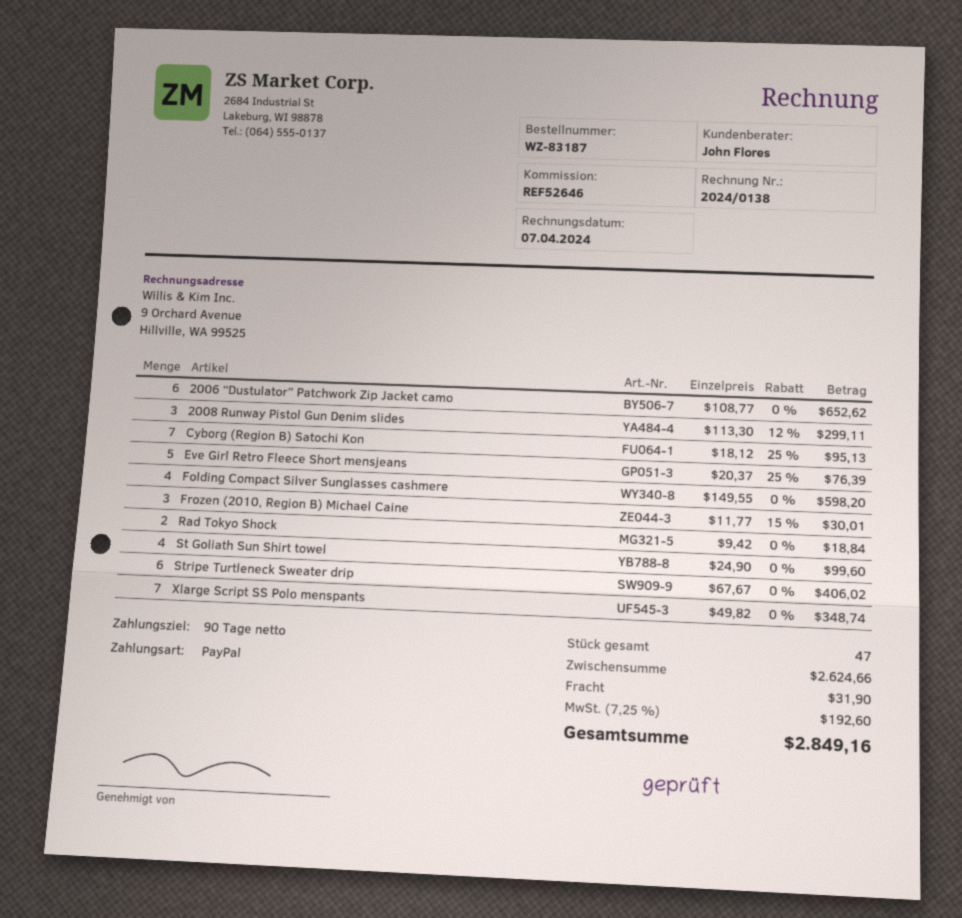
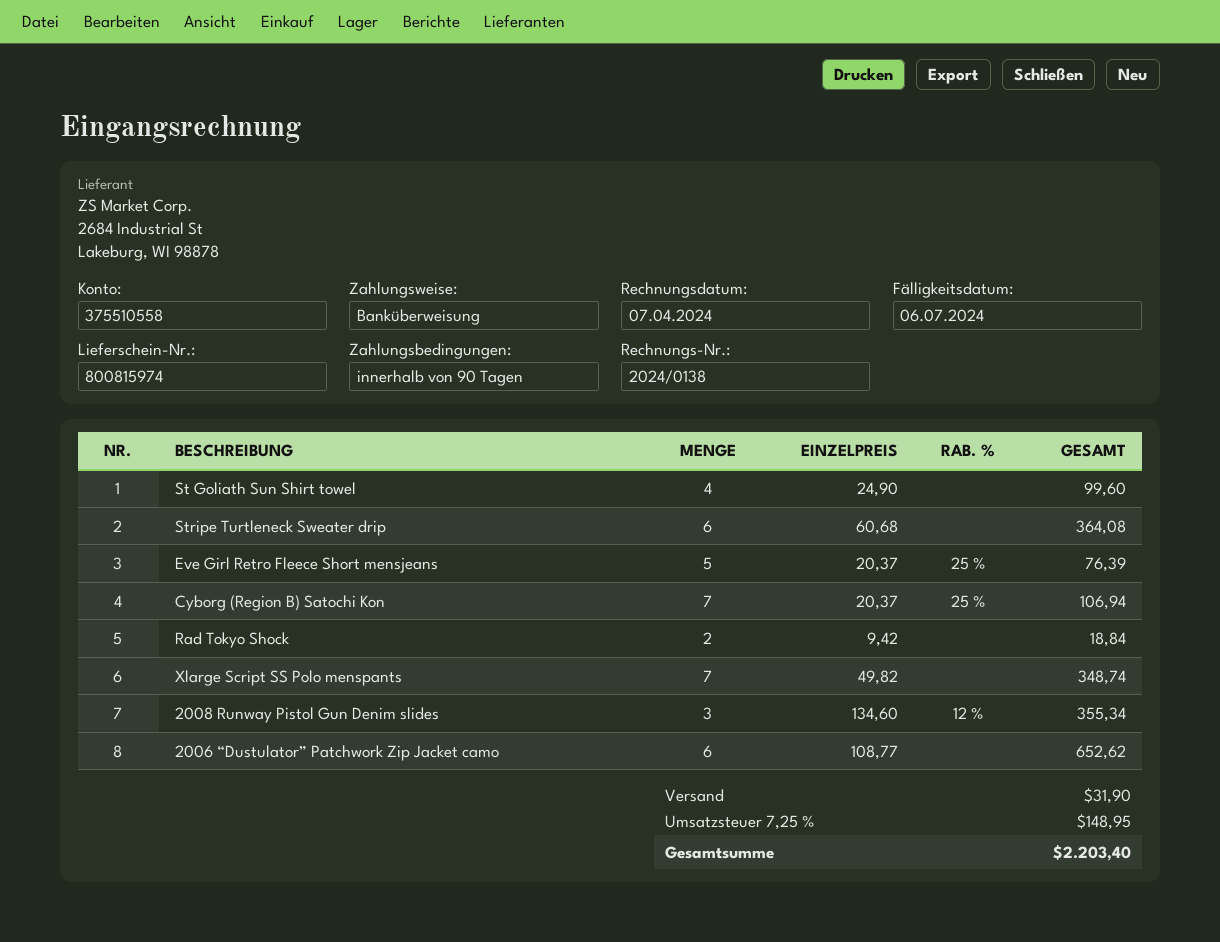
payment method: PayPal -> bank transfer
2008 Runway Pistol Gun Denim slides: 3 x 113.30 - 12% = 299.11 -> 3 x 134.60 - 12% = 355.34
Cyborg (Region B) Satochi Kon: 7 x 18.12 - 25% = 95.13 -> 7 x 20.37 - 25% = 106.94
Folding Compact Silver Sunglasses cashmere: 4 x 149.55 = 598.20 -> none
Frozen (2010, Region B) Michael Caine: 3 x 11.77 - 15% = 30.01 -> none
Stripe Turtleneck Sweater drip: 6 x 67.67 = 406.02 -> 6 x 60.68 = 364.08
tax: 7.25% = 192.60 -> 7.25% = 148.95
total: 2849.16 -> 2203.40

